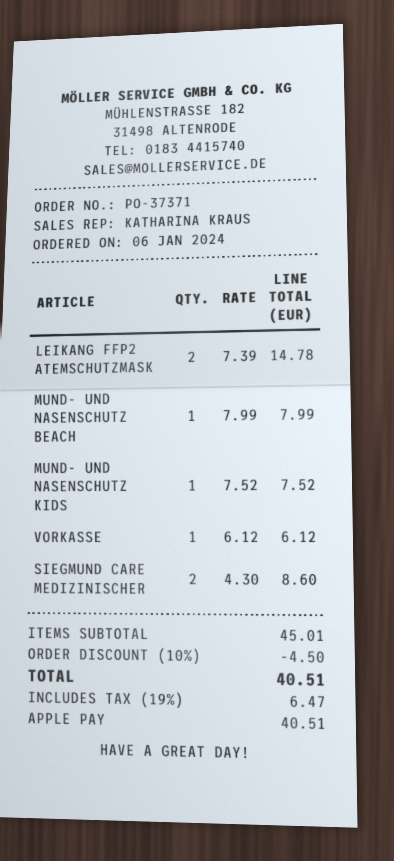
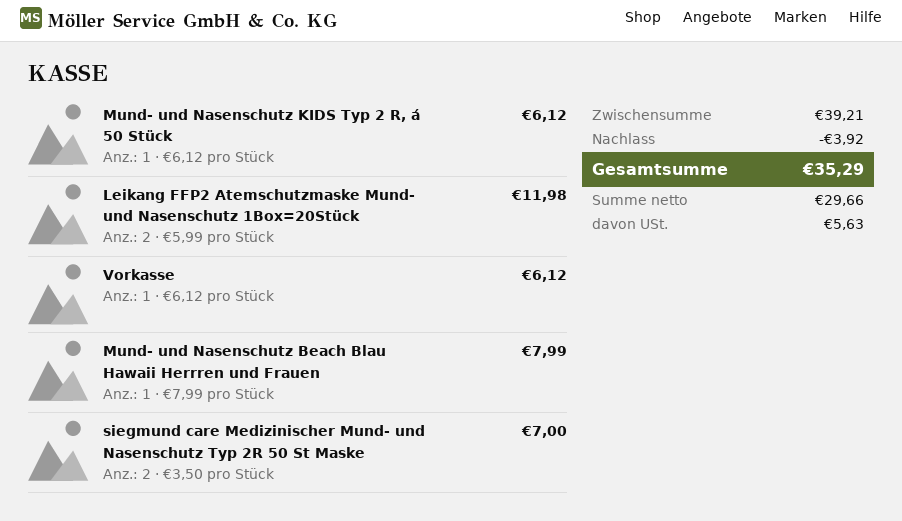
LEIKANG FFP2 ATEMSCHUTZMASK: 2 x 7.39 = 14.78 -> 2 x 5.99 = 11.98
MUND- UND NASENSCHUTZ KIDS: 1 x 7.52 = 7.52 -> 1 x 6.12 = 6.12
SIEGMUND CARE MEDIZINISCHER: 2 x 4.30 = 8.60 -> 2 x 3.50 = 7.00
subtotal: 45.01 -> 39.21
discount: 4.50 -> 3.92
tax: 6.47 -> 5.63
total: 40.51 -> 35.29

